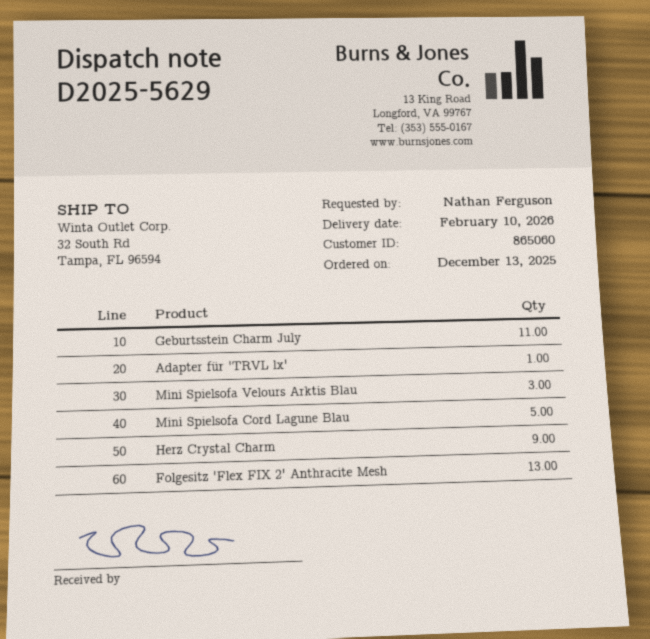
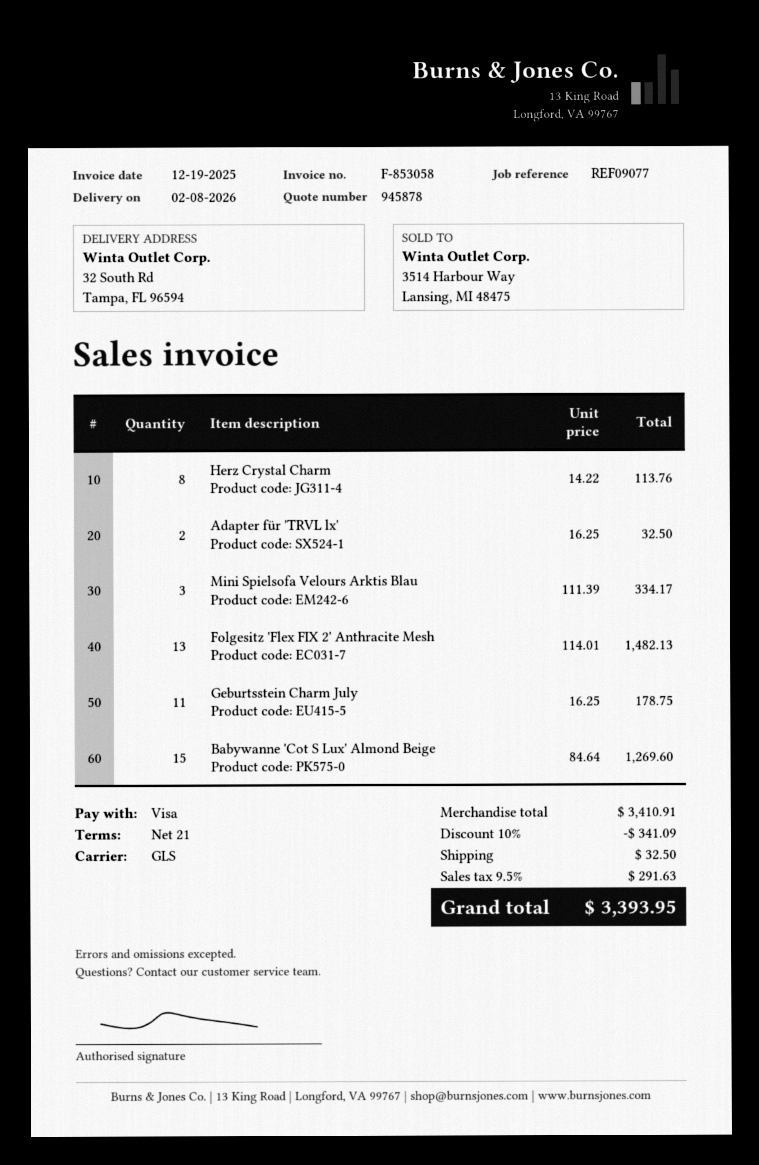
delivery date: 2026-02-10 -> 2026-02-08
Adapter für 'TRVL lx': 1 -> 2
Mini Spielsofa Cord Lagune Blau: 5 -> none
Herz Crystal Charm: 9 -> 8
Babywanne 'Cot S Lux' Almond Beige: none -> 15

